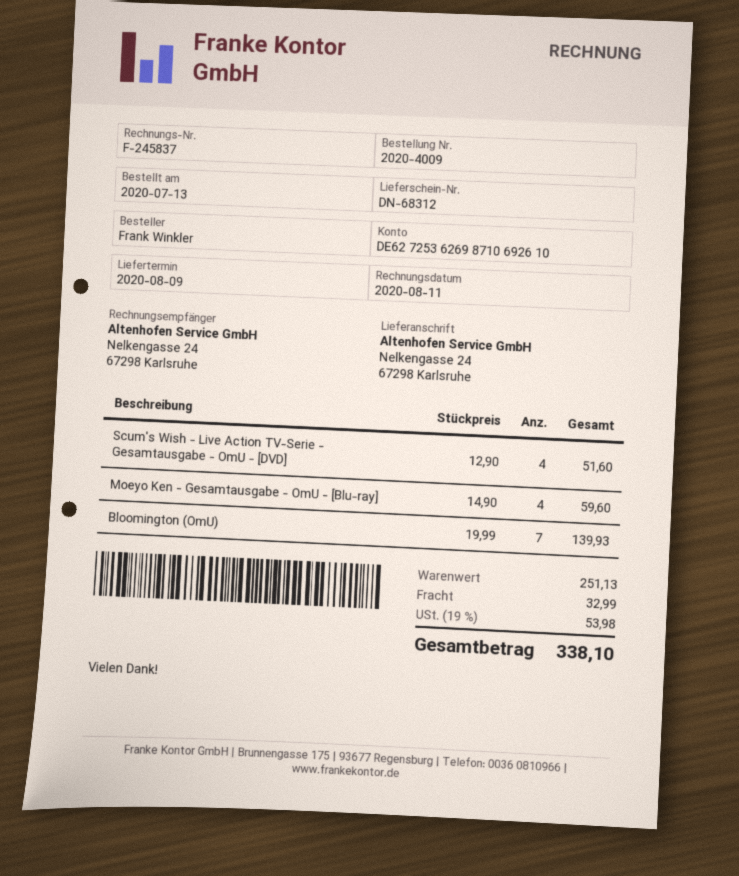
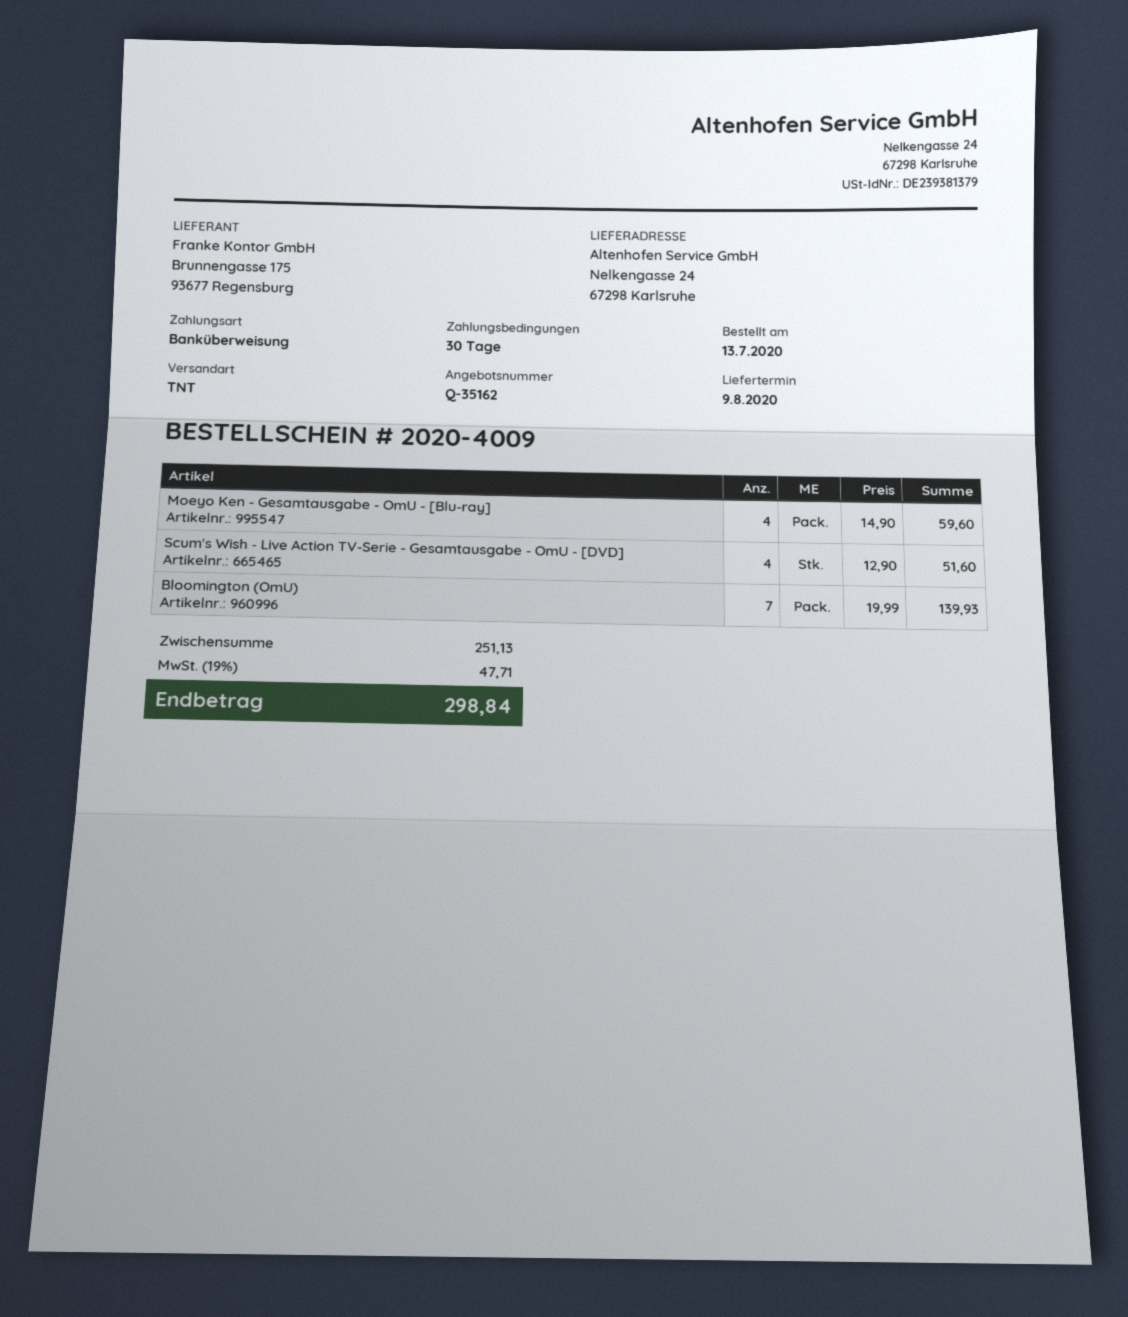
shipping: 32.99 -> none
tax: 19% = 53.98 -> 19% = 47.71
total: 338.10 -> 298.84

